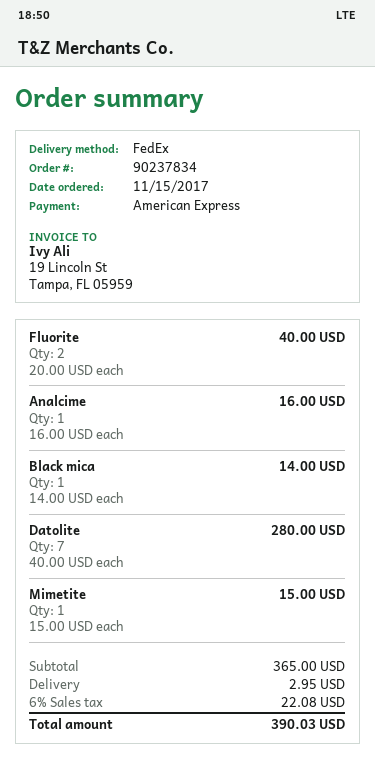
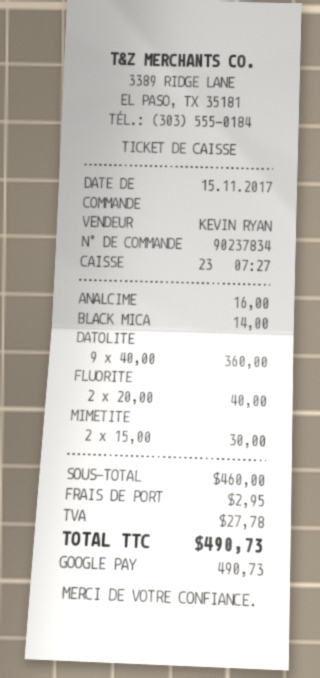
payment method: American Express -> Google Pay
Datolite: 7 x 40.00 = 280.00 -> 9 x 40.00 = 360.00
Mimetite: 1 x 15.00 = 15.00 -> 2 x 15.00 = 30.00
subtotal: 365.00 -> 460.00
tax: 22.08 -> 27.78
total: 390.03 -> 490.73

